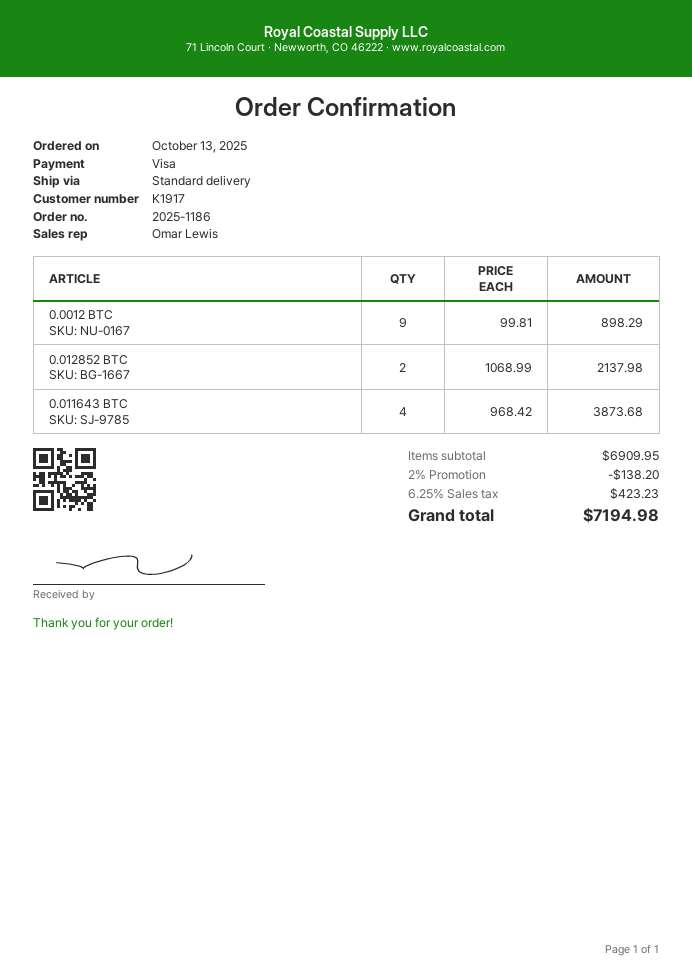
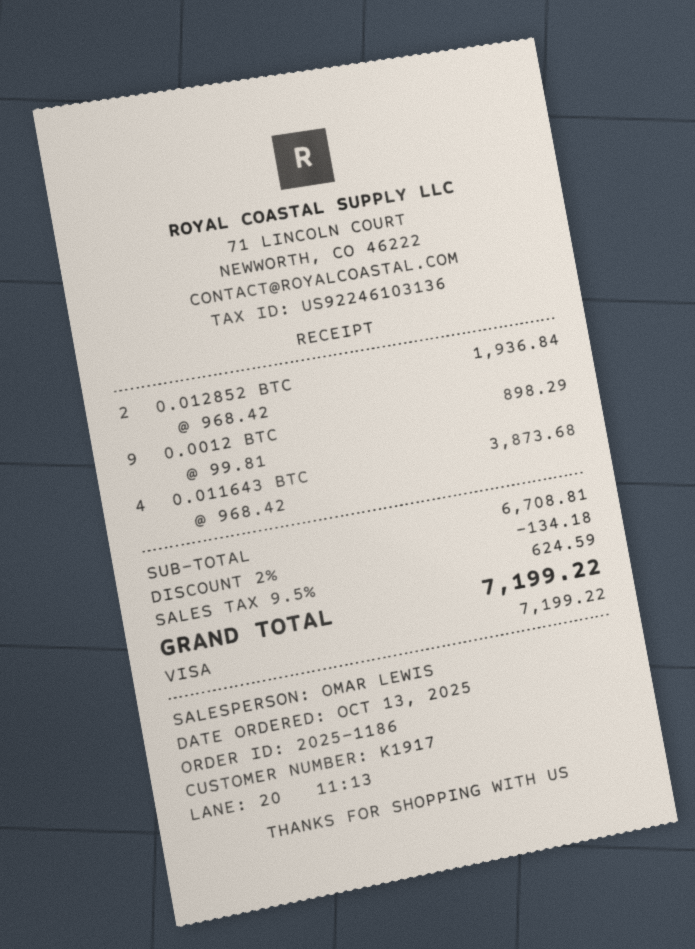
0.012852 BTC: 2 x 1068.99 = 2137.98 -> 2 x 968.42 = 1936.84
subtotal: 6909.95 -> 6708.81
discount: 2% = 138.20 -> 2% = 134.18
tax: 6.25% = 423.23 -> 9.5% = 624.59
total: 7194.98 -> 7199.22

